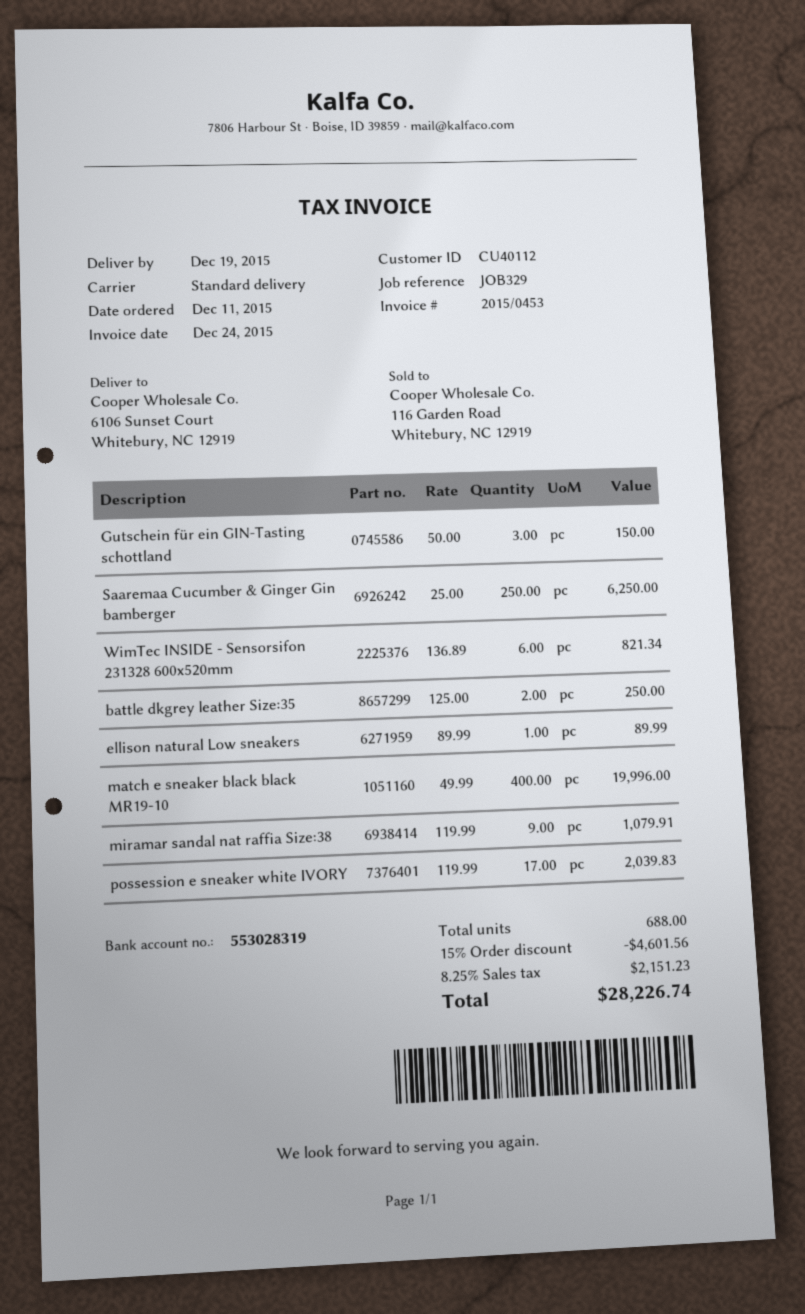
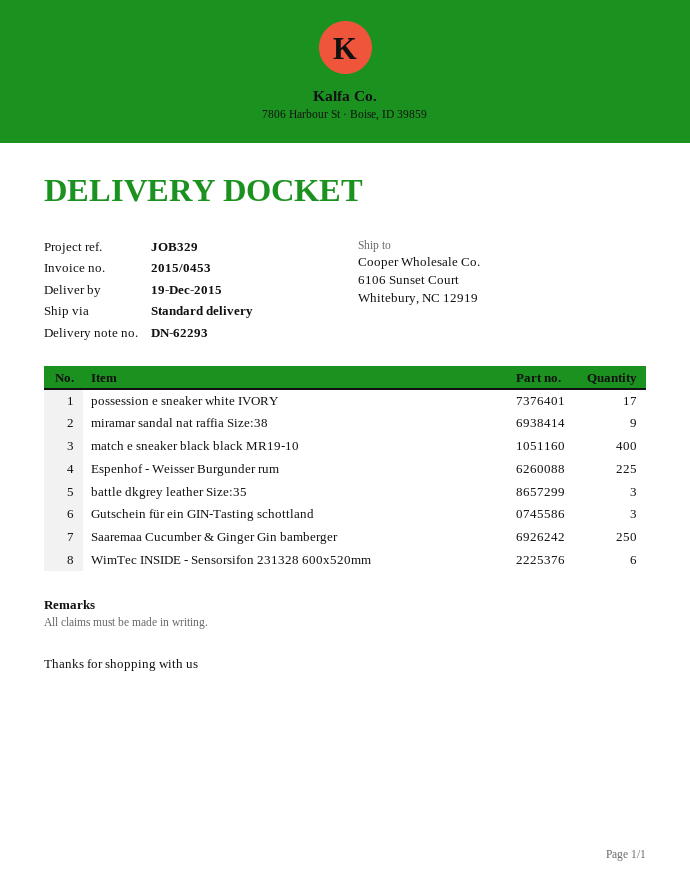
battle dkgrey leather Size:35: 2 -> 3
ellison natural Low sneakers: 1 -> none
Espenhof - Weisser Burgunder rum: none -> 225

